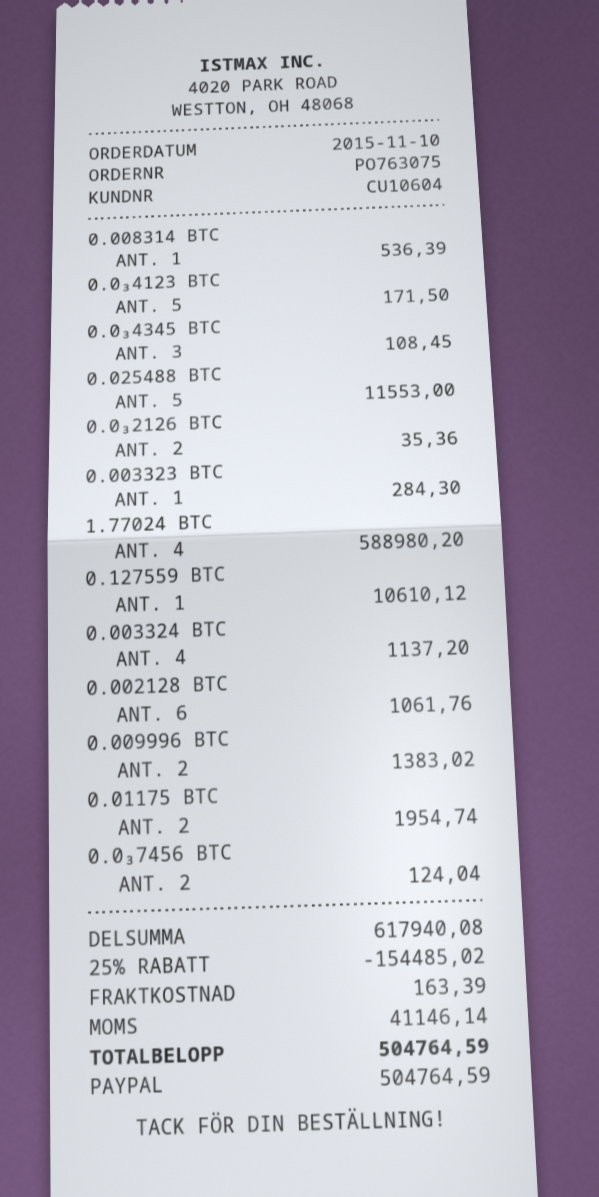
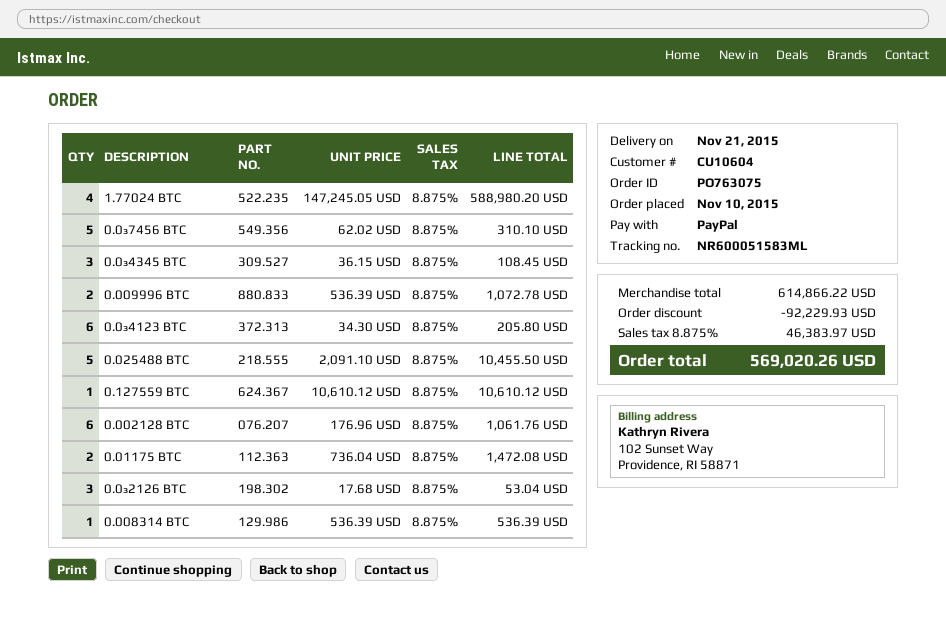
0.0₃4123 BTC: 5 for 171.50 -> 6 for 205.80
0.025488 BTC: 5 for 11553.00 -> 5 for 10455.50
0.0₃2126 BTC: 2 for 35.36 -> 3 for 53.04
0.003323 BTC: 1 for 284.30 -> none
0.003324 BTC: 4 for 1137.20 -> none
0.009996 BTC: 2 for 1383.02 -> 2 for 1072.78
0.01175 BTC: 2 for 1954.74 -> 2 for 1472.08
0.0₃7456 BTC: 2 for 124.04 -> 5 for 310.10
subtotal: 617940.08 -> 614866.22
discount: 154485.02 -> 92229.93
shipping: 163.39 -> none
tax: 41146.14 -> 46383.97
total: 504764.59 -> 569020.26

